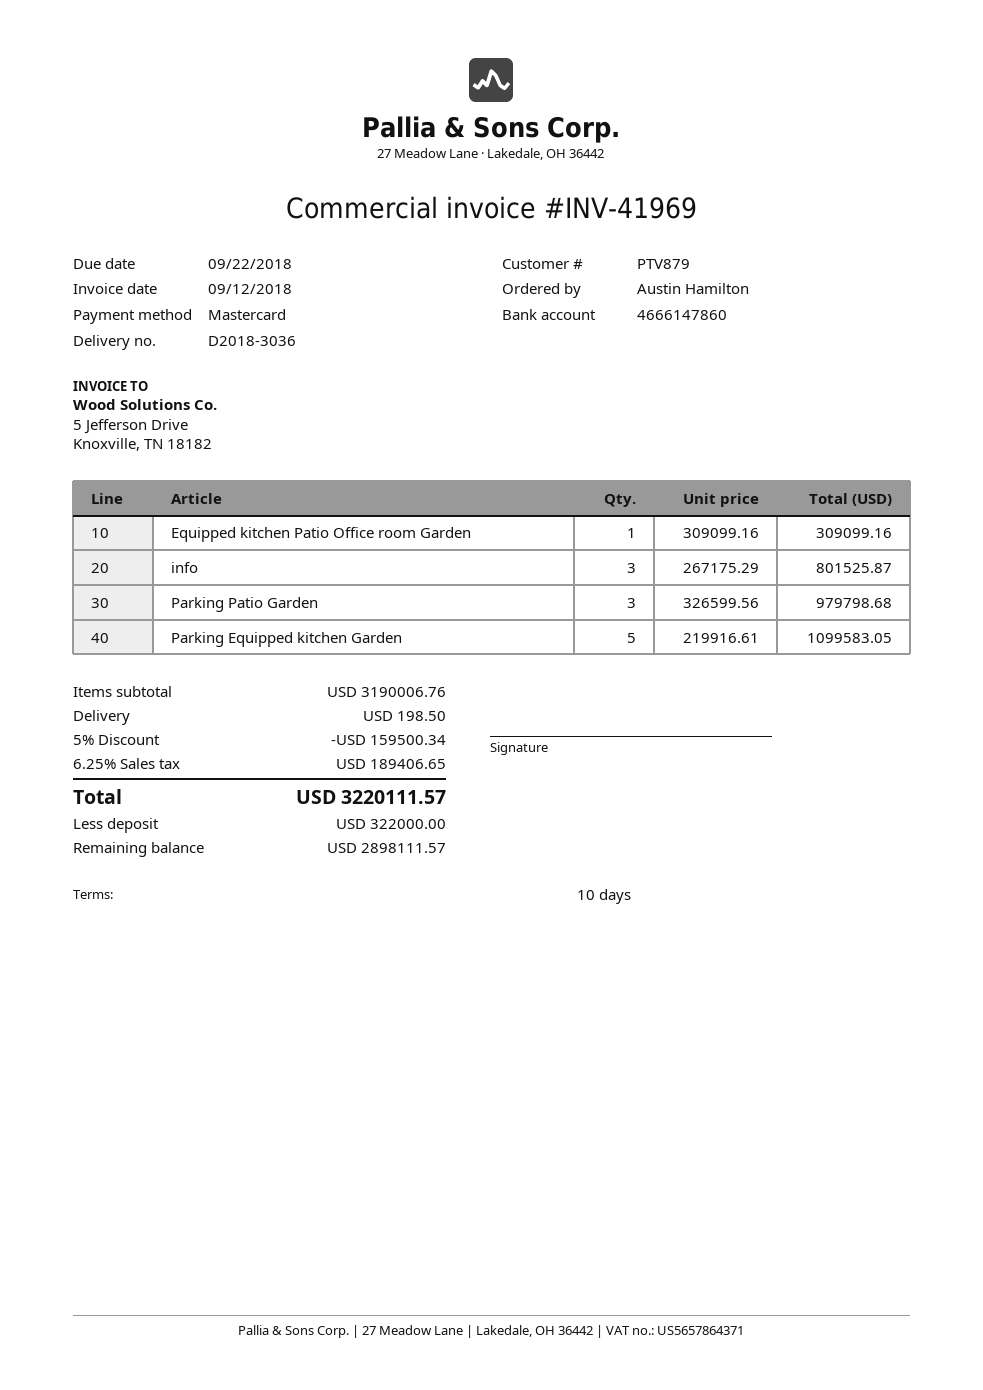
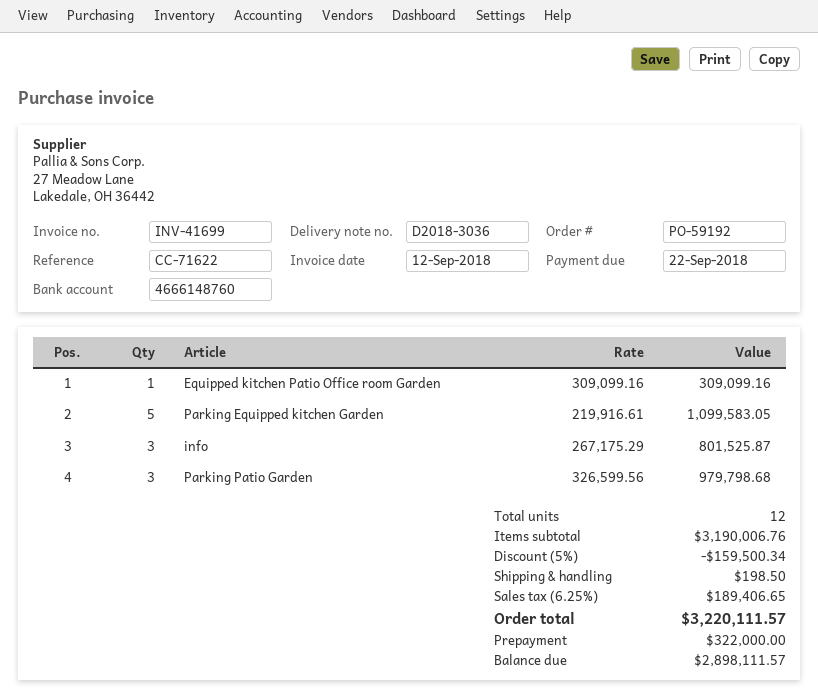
invoice number: INV-41969 -> INV-41699
bank account: 4666147860 -> 4666148760

